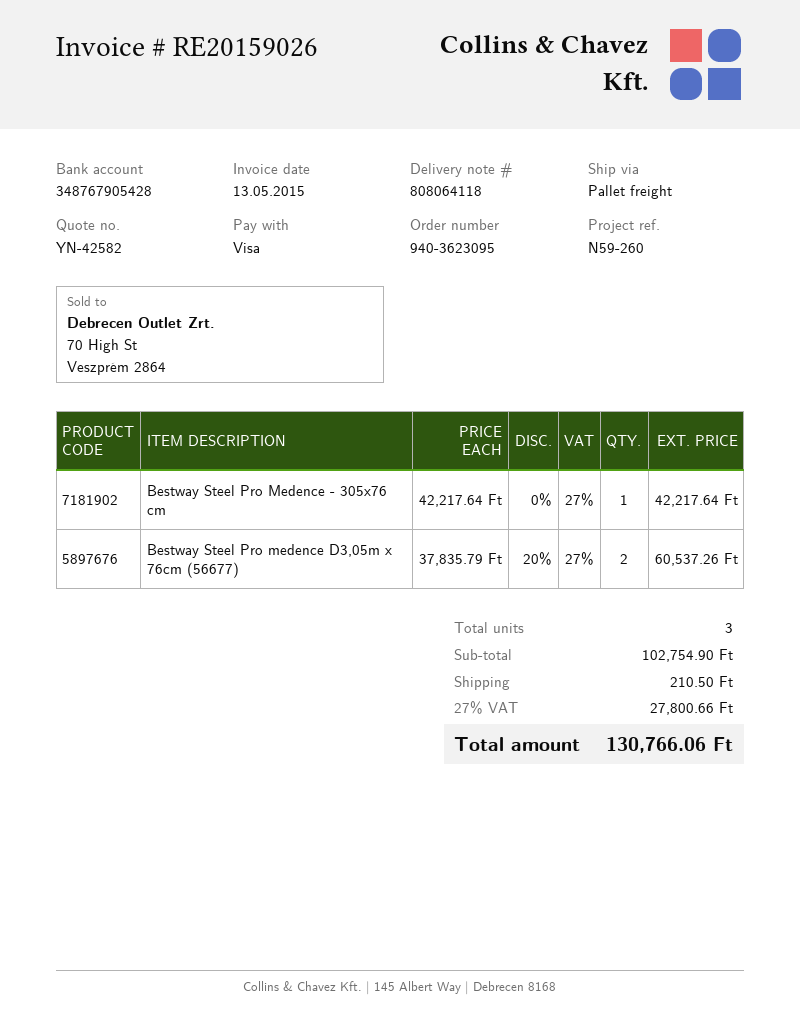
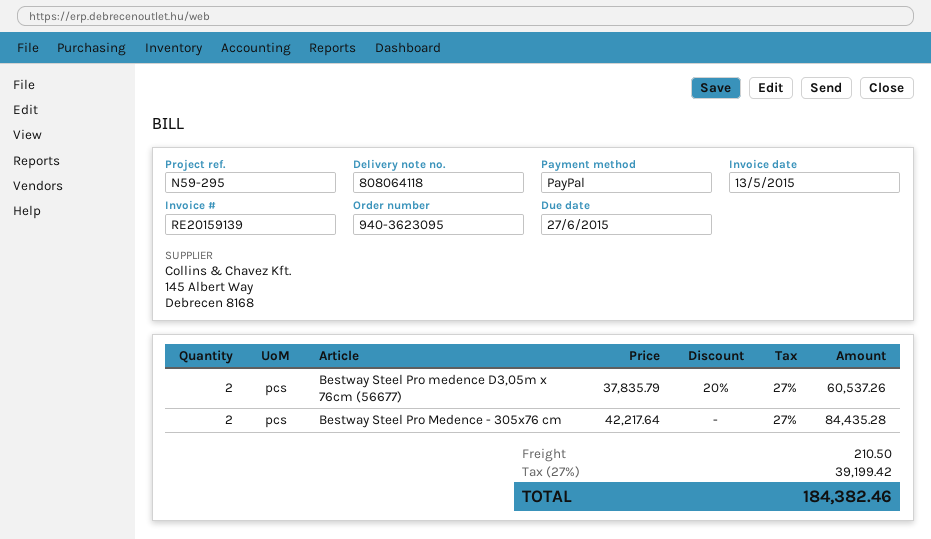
invoice number: RE20159026 -> RE20159139
reference: N59-260 -> N59-295
payment method: Visa -> PayPal
Bestway Steel Pro Medence - 305x76 cm: 1 x 42217.64 = 42217.64 -> 2 x 42217.64 = 84435.28
tax: 27% = 27800.66 -> 27% = 39199.42
total: 130766.06 -> 184382.46

